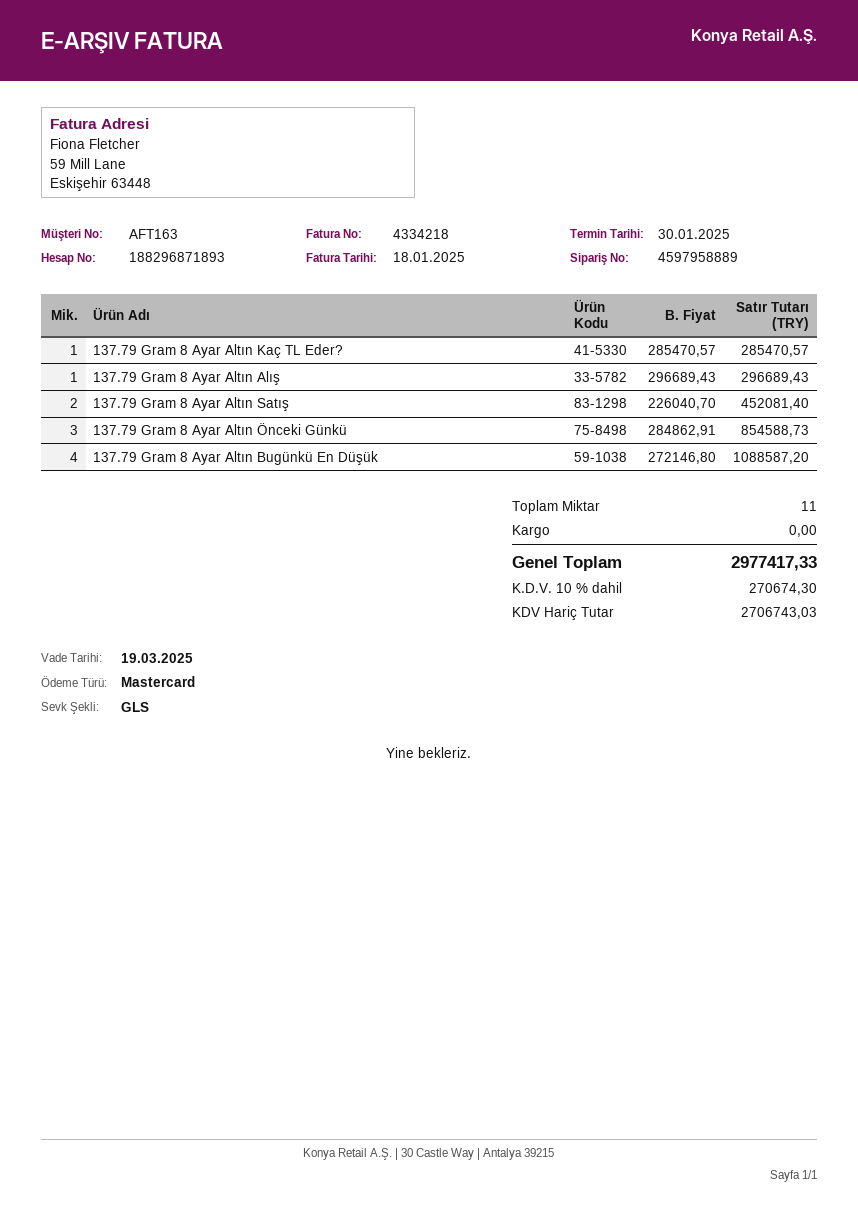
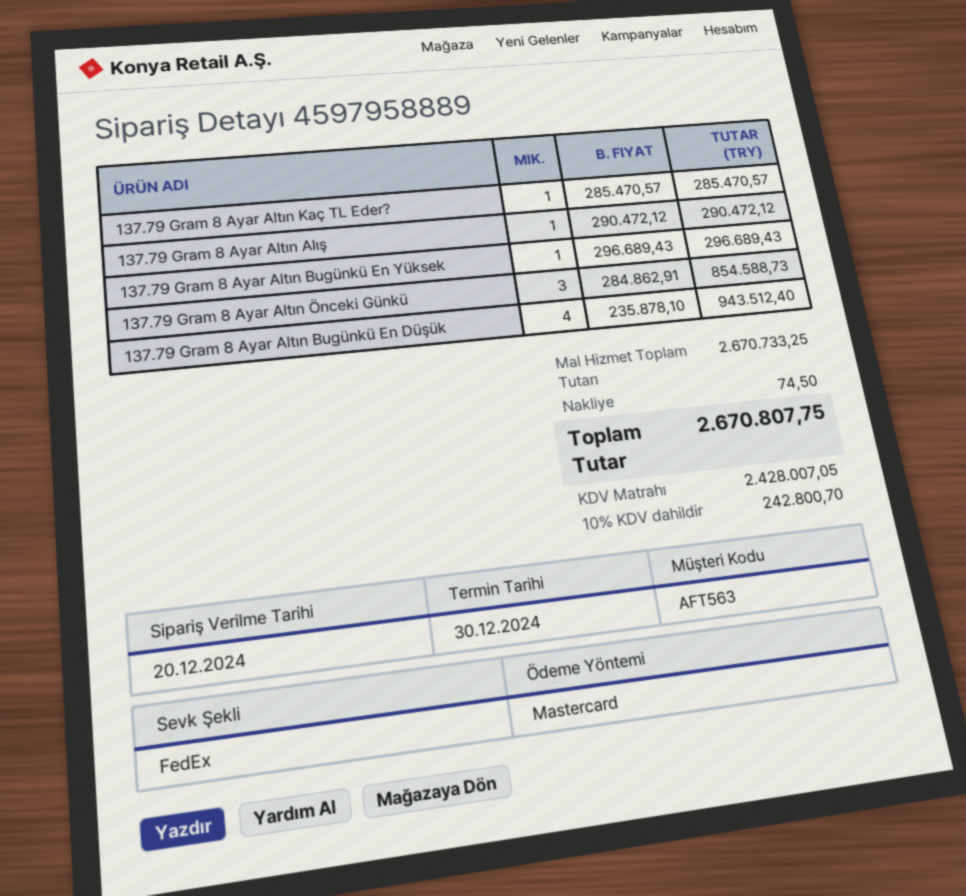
delivery date: 2025-01-30 -> 2024-12-30
customer number: AFT163 -> AFT563
shipping method: GLS -> FedEx
137.79 Gram 8 Ayar Altın Alış: 1 x 296689.43 = 296689.43 -> 1 x 290472.12 = 290472.12
137.79 Gram 8 Ayar Altın Satış: 2 x 226040.70 = 452081.40 -> none
137.79 Gram 8 Ayar Altın Bugünkü En Düşük: 4 x 272146.80 = 1088587.20 -> 4 x 235878.10 = 943512.40
137.79 Gram 8 Ayar Altın Bugünkü En Yüksek: none -> 1 x 296689.43 = 296689.43
shipping: 0.00 -> 74.50
net: 2706743.03 -> 2428007.05
tax: 10% = 270674.30 -> 10% = 242800.70
total: 2977417.33 -> 2670807.75

